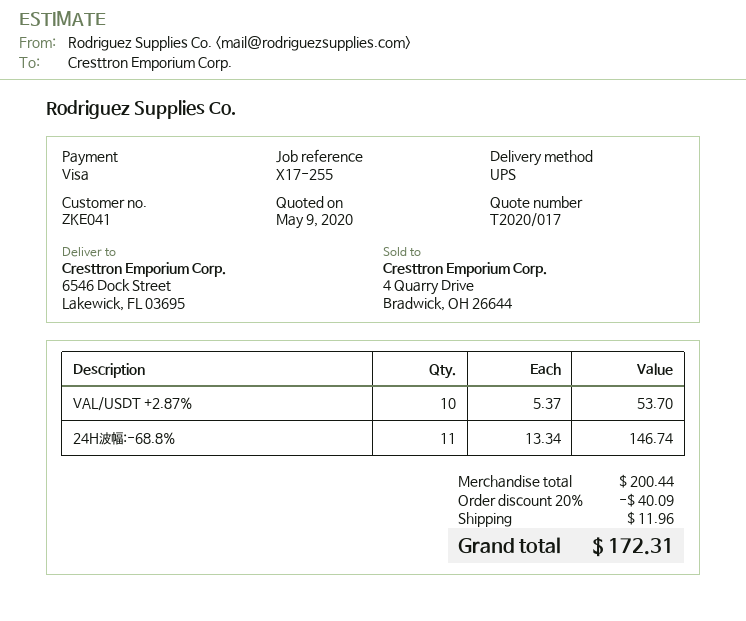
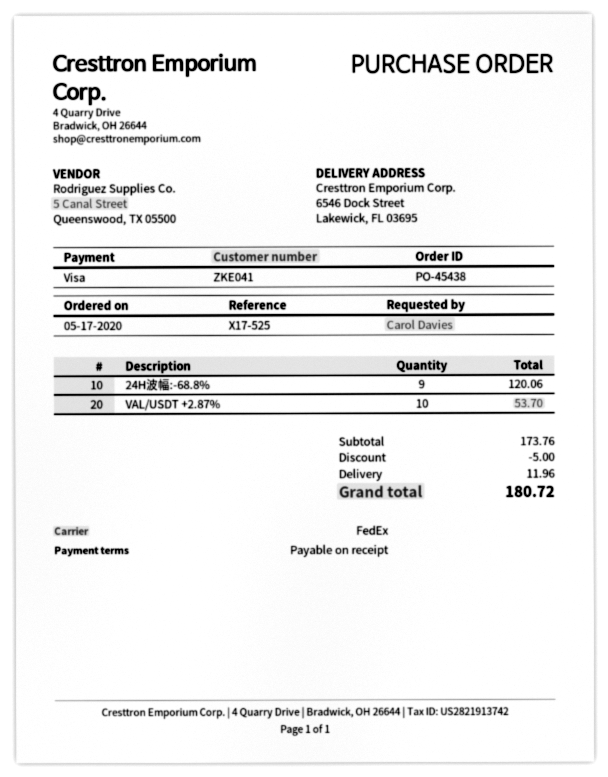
reference: X17-255 -> X17-525
shipping method: UPS -> FedEx
24H波幅:-68.8%: 11 for 146.74 -> 9 for 120.06
subtotal: 200.44 -> 173.76
discount: 40.09 -> 5.00
total: 172.31 -> 180.72

